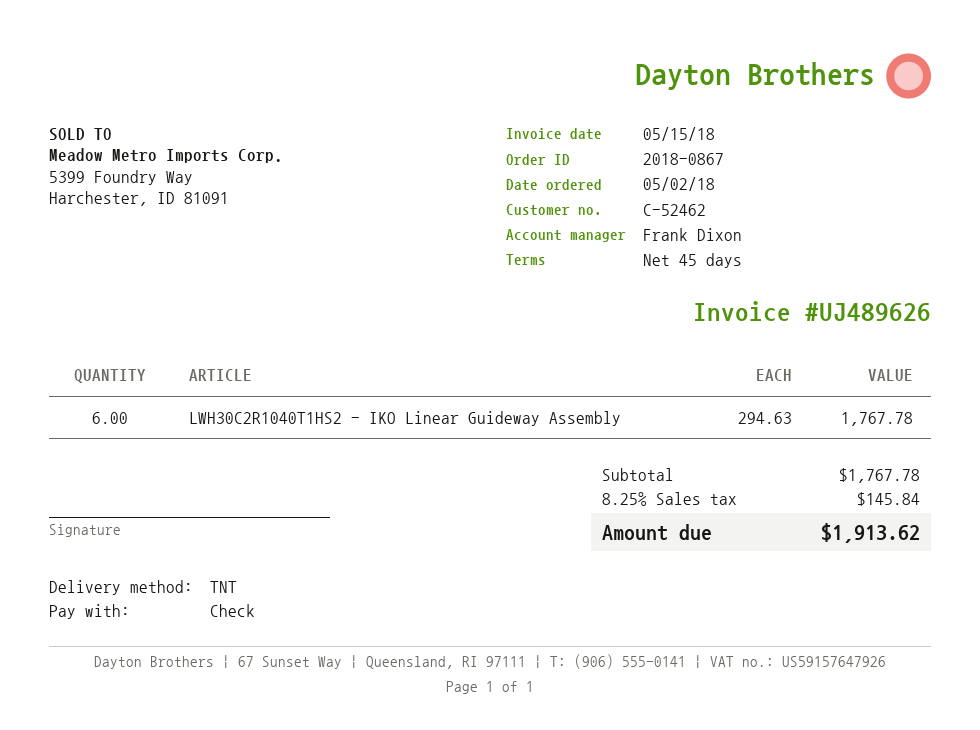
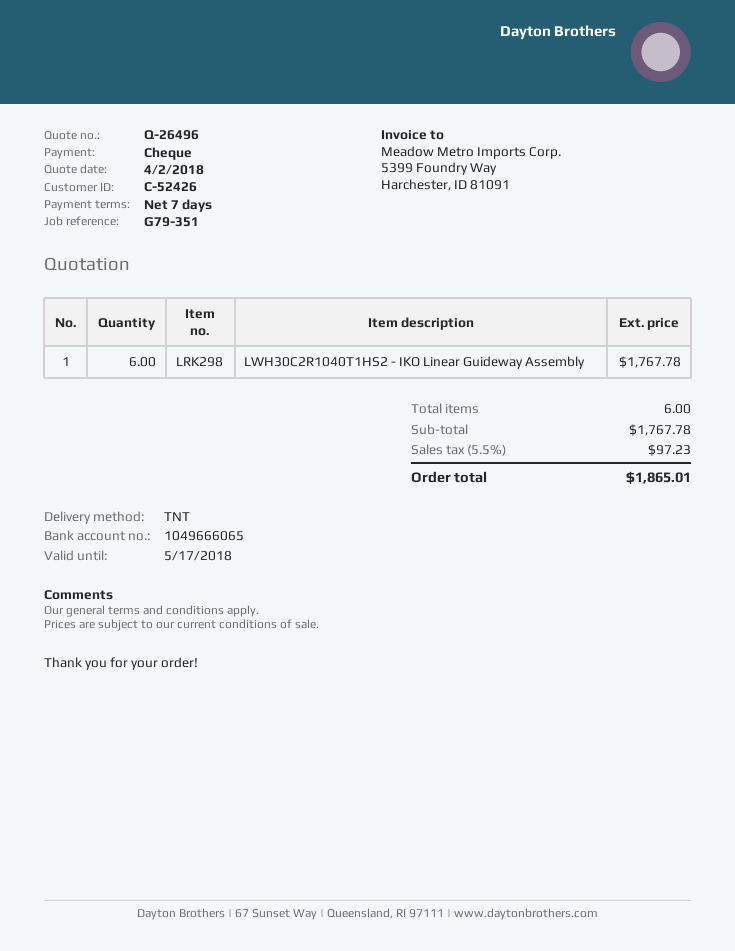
payment terms: 45 days -> 7 days
customer number: C-52462 -> C-52426
tax: 8.25% = 145.84 -> 5.5% = 97.23
total: 1913.62 -> 1865.01

